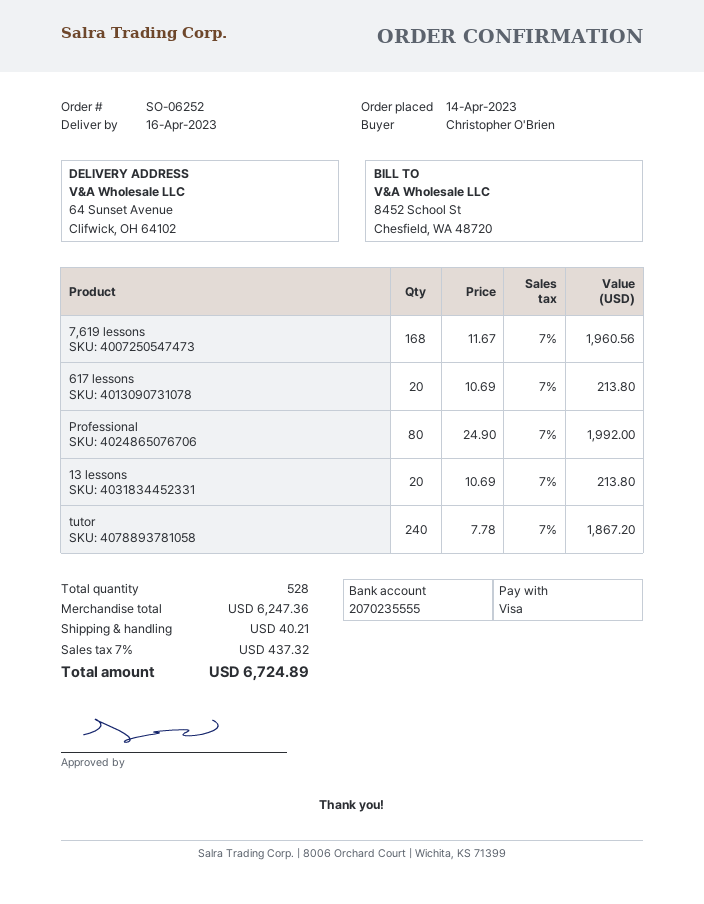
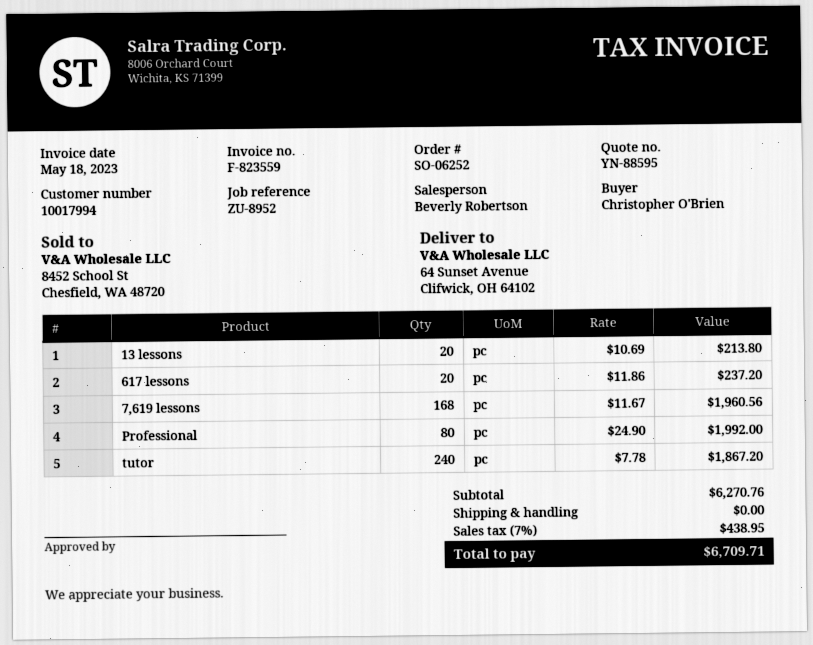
617 lessons: 20 x 10.69 = 213.80 -> 20 x 11.86 = 237.20
subtotal: 6247.36 -> 6270.76
shipping: 40.21 -> 0.00
tax: 7% = 437.32 -> 7% = 438.95
total: 6724.89 -> 6709.71

